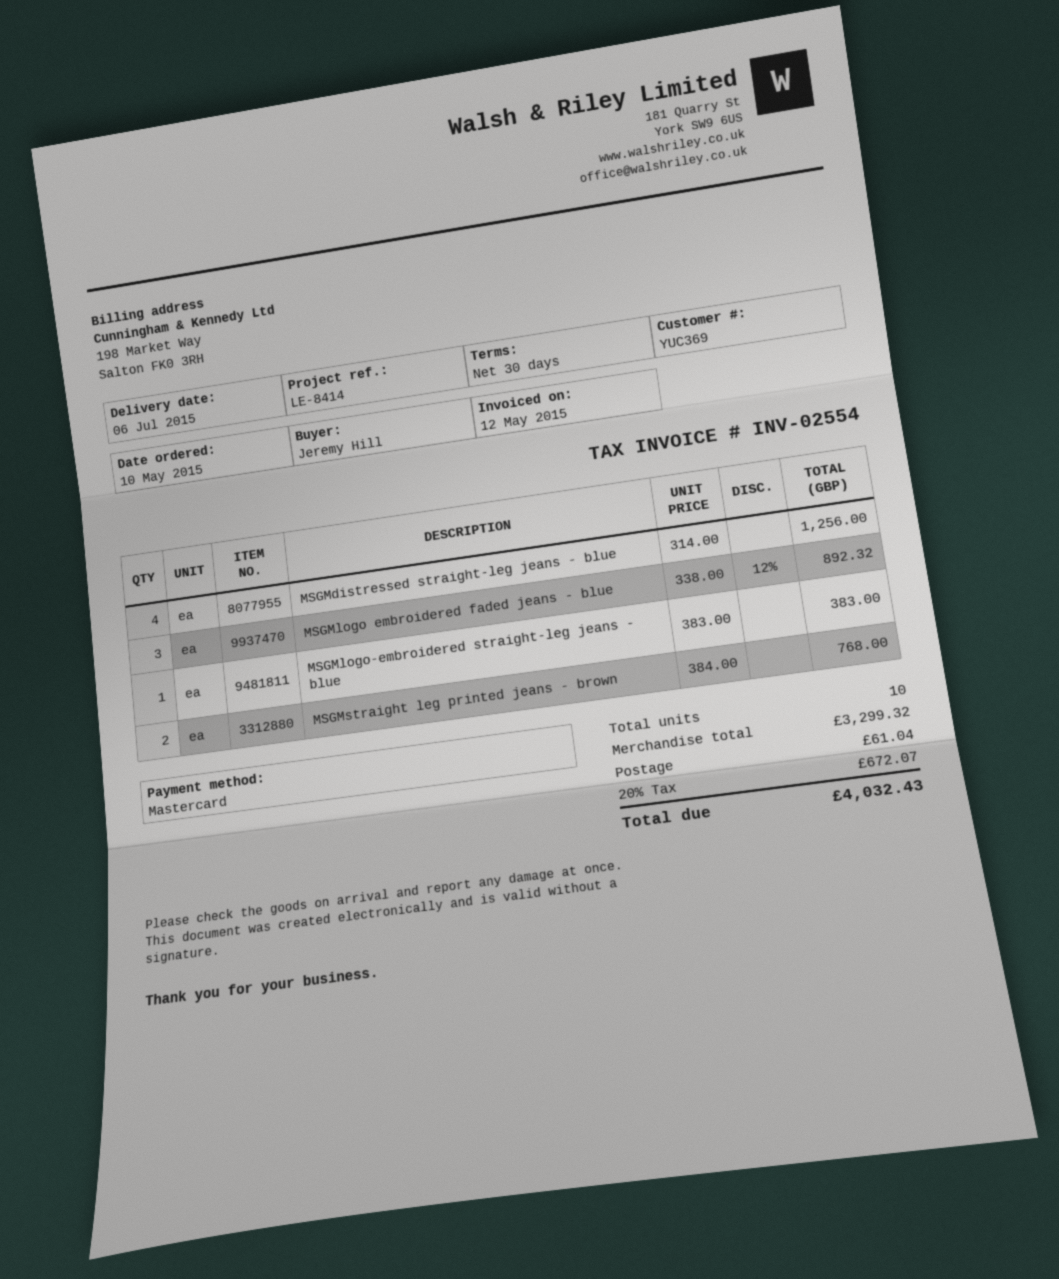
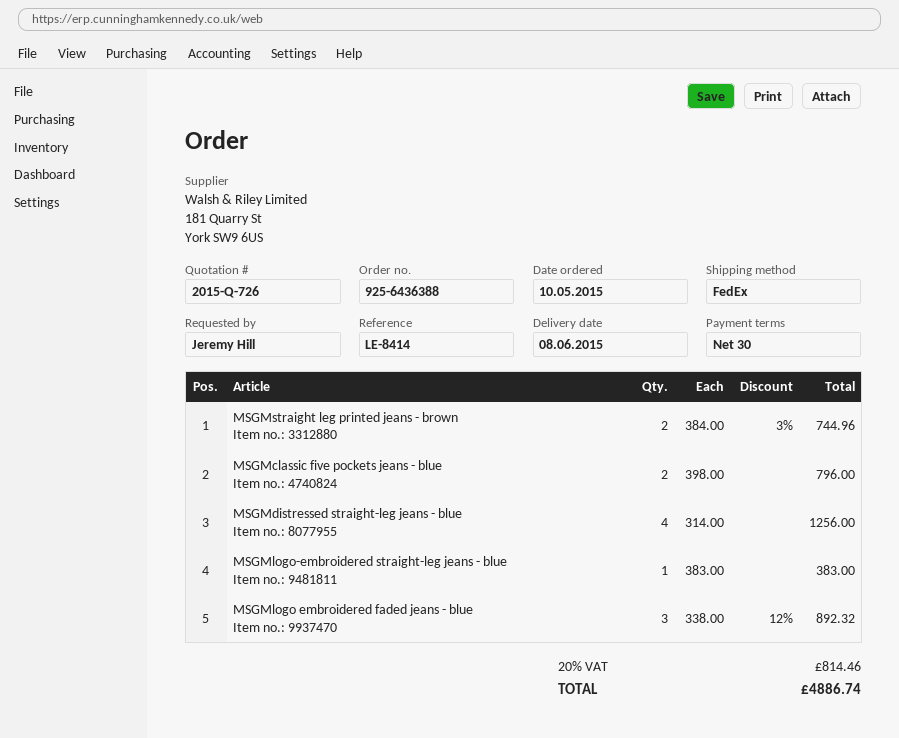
delivery date: 2015-07-06 -> 2015-06-08
MSGMstraight leg printed jeans - brown: 2 x 384.00 = 768.00 -> 2 x 384.00 - 3% = 744.96
MSGMclassic five pockets jeans - blue: none -> 2 x 398.00 = 796.00
shipping: 61.04 -> none
tax: 20% = 672.07 -> 20% = 814.46
total: 4032.43 -> 4886.74

